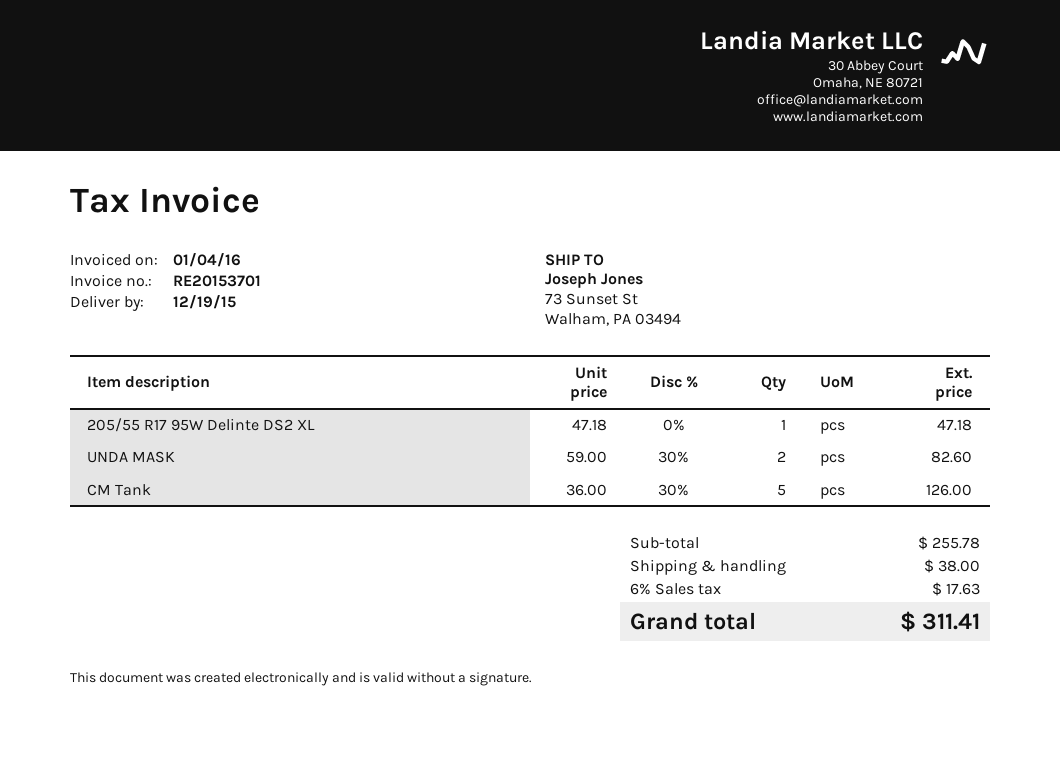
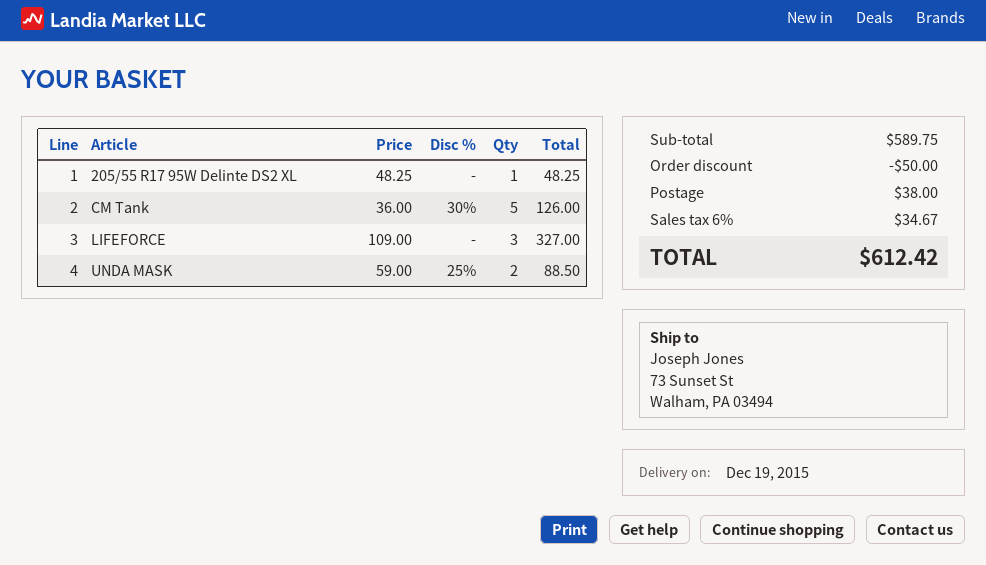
205/55 R17 95W Delinte DS2 XL: 1 x 47.18 = 47.18 -> 1 x 48.25 = 48.25
UNDA MASK: 2 x 59.00 - 30% = 82.60 -> 2 x 59.00 - 25% = 88.50
LIFEFORCE: none -> 3 x 109.00 = 327.00
subtotal: 255.78 -> 589.75
discount: none -> 50.00
tax: 6% = 17.63 -> 6% = 34.67
total: 311.41 -> 612.42

